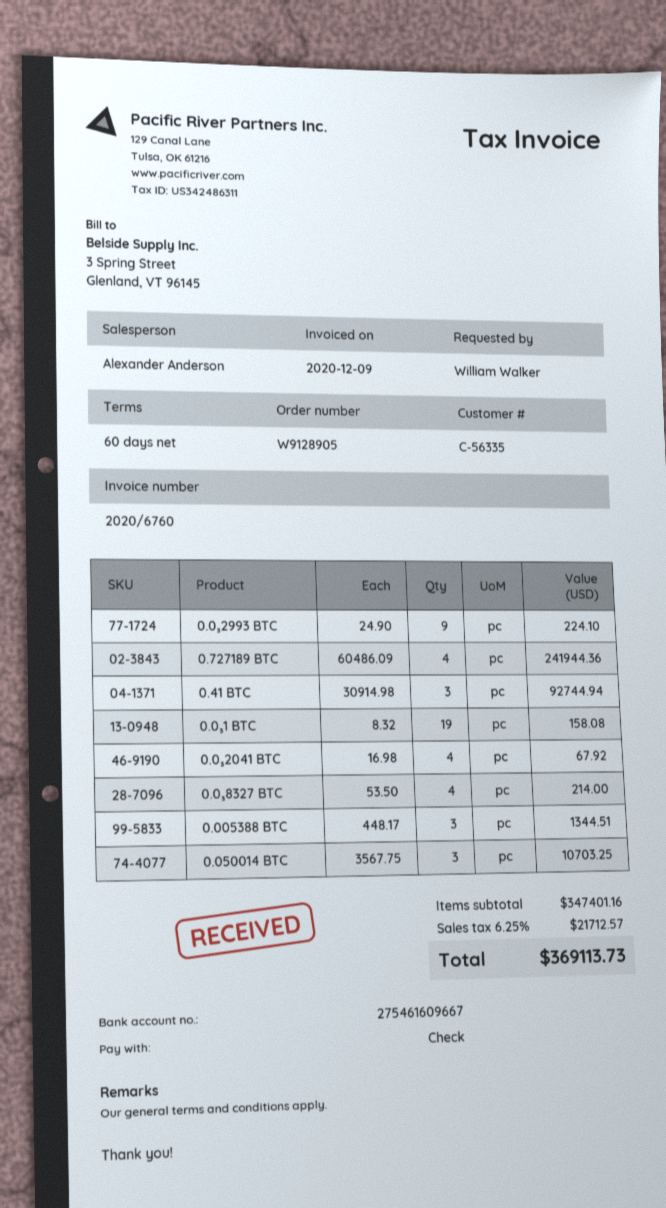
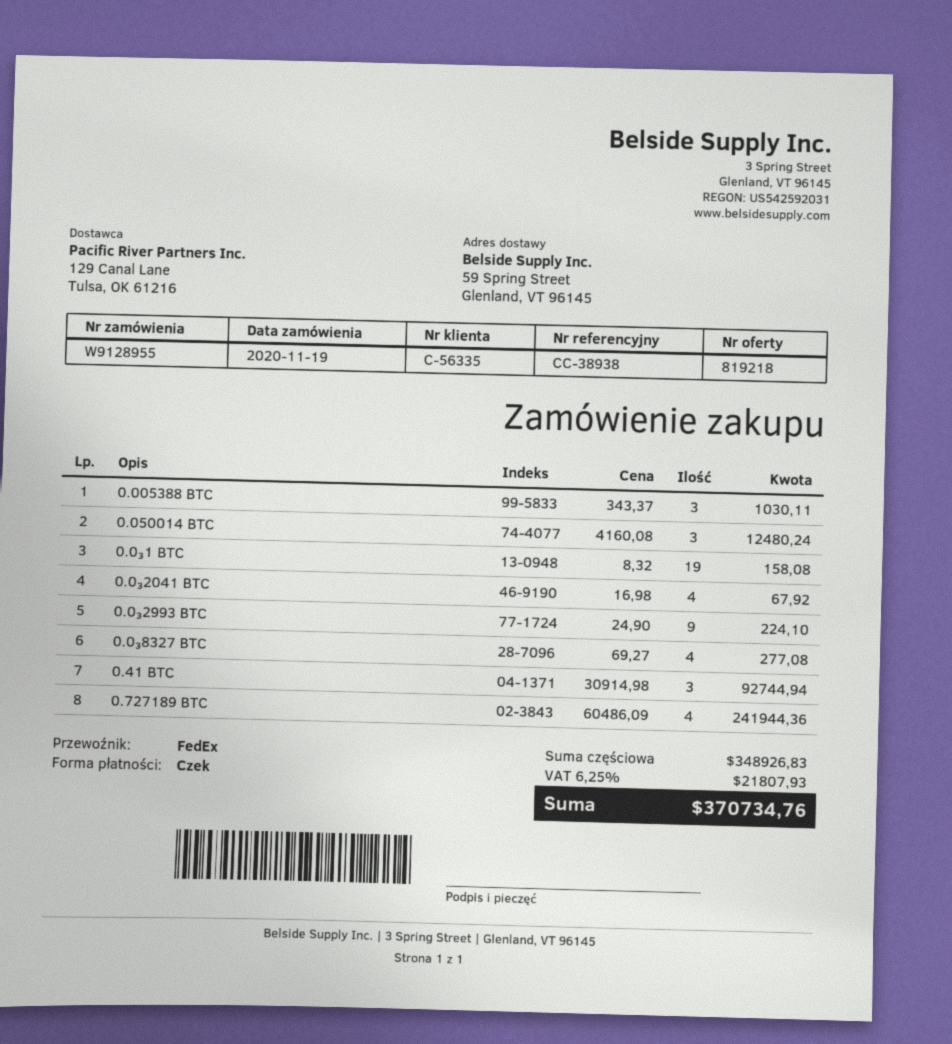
order number: W9128905 -> W9128955
0.0₃8327 BTC: 4 x 53.50 = 214.00 -> 4 x 69.27 = 277.08
0.005388 BTC: 3 x 448.17 = 1344.51 -> 3 x 343.37 = 1030.11
0.050014 BTC: 3 x 3567.75 = 10703.25 -> 3 x 4160.08 = 12480.24
subtotal: 347401.16 -> 348926.83
tax: 6.25% = 21712.57 -> 6.25% = 21807.93
total: 369113.73 -> 370734.76

